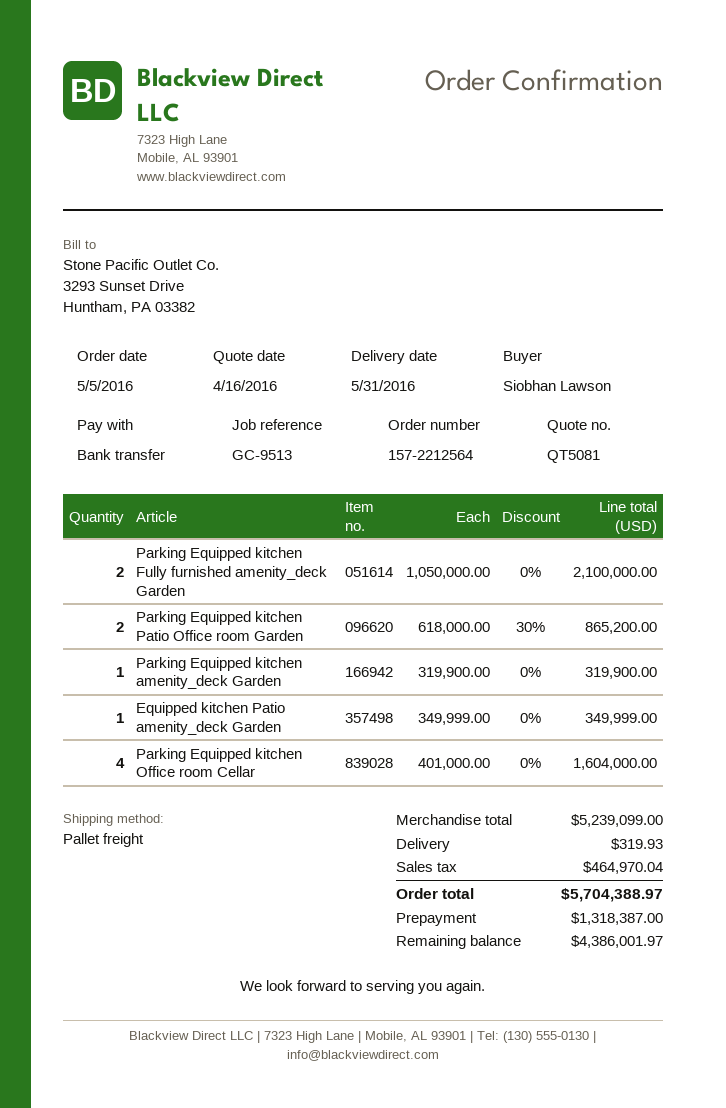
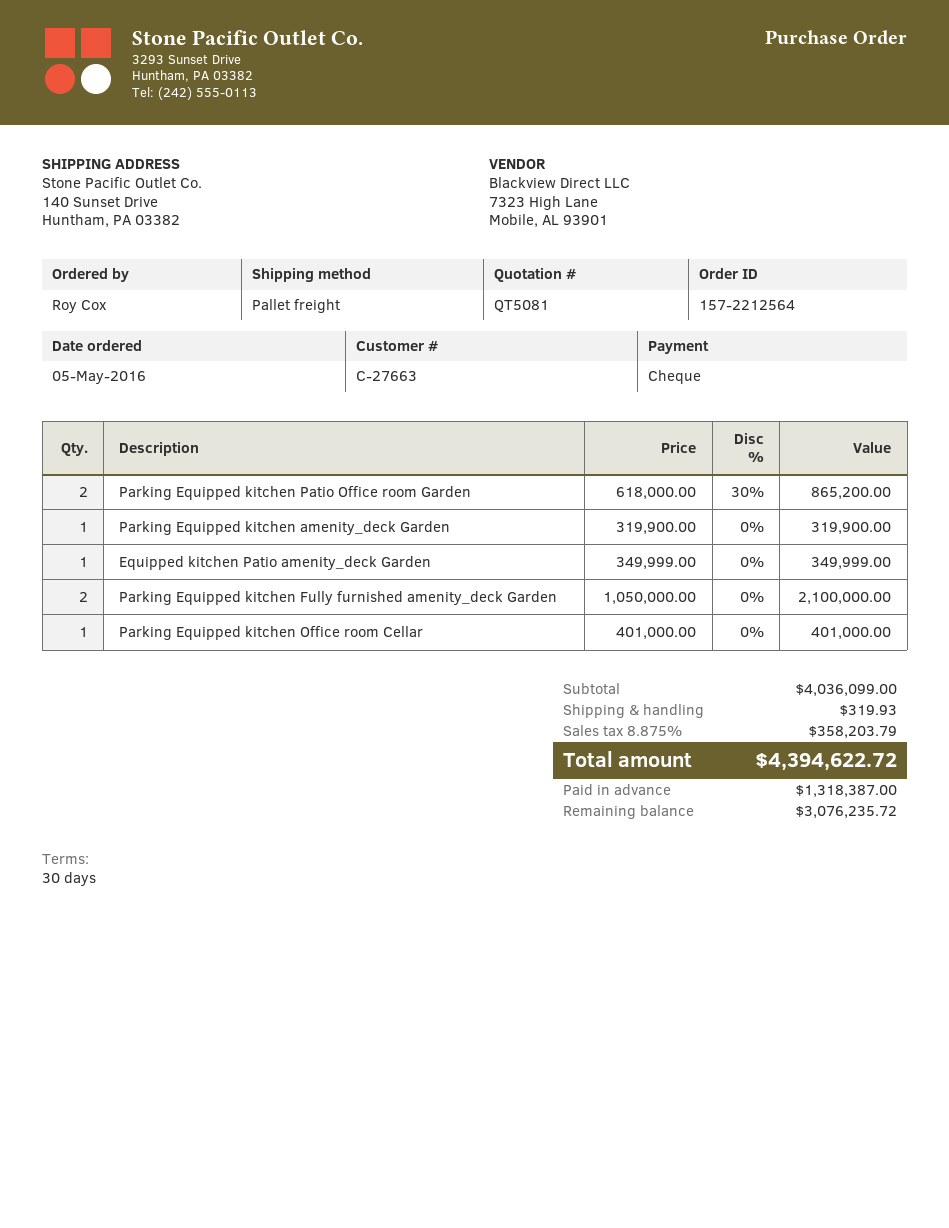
ordered by: Siobhan Lawson -> Roy Cox
payment method: bank transfer -> cheque
Parking Equipped kitchen Office room Cellar: 4 x 401000.00 = 1604000.00 -> 1 x 401000.00 = 401000.00
subtotal: 5239099.00 -> 4036099.00
tax: 464970.04 -> 358203.79
total: 5704388.97 -> 4394622.72
balance: 4386001.97 -> 3076235.72

